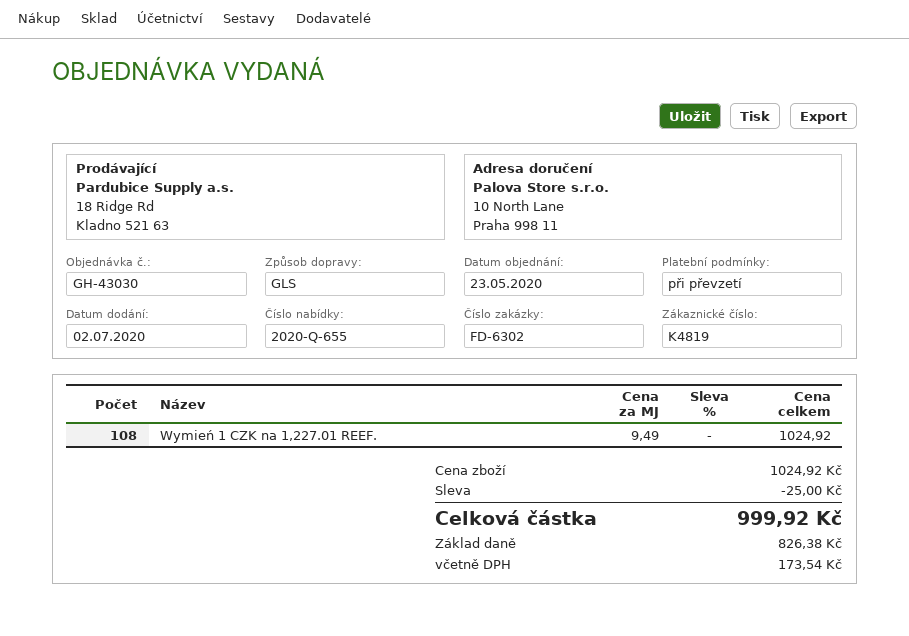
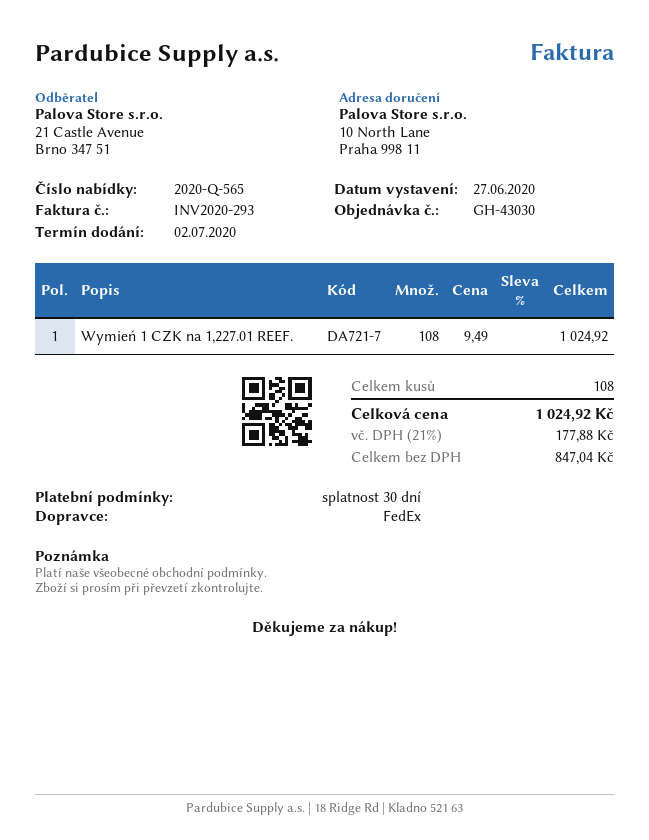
quote number: 2020-Q-655 -> 2020-Q-565
payment terms: on receipt -> 30 days
shipping method: GLS -> FedEx
discount: 25.00 -> none
net: 826.38 -> 847.04
tax: 173.54 -> 177.88
total: 999.92 -> 1024.92

